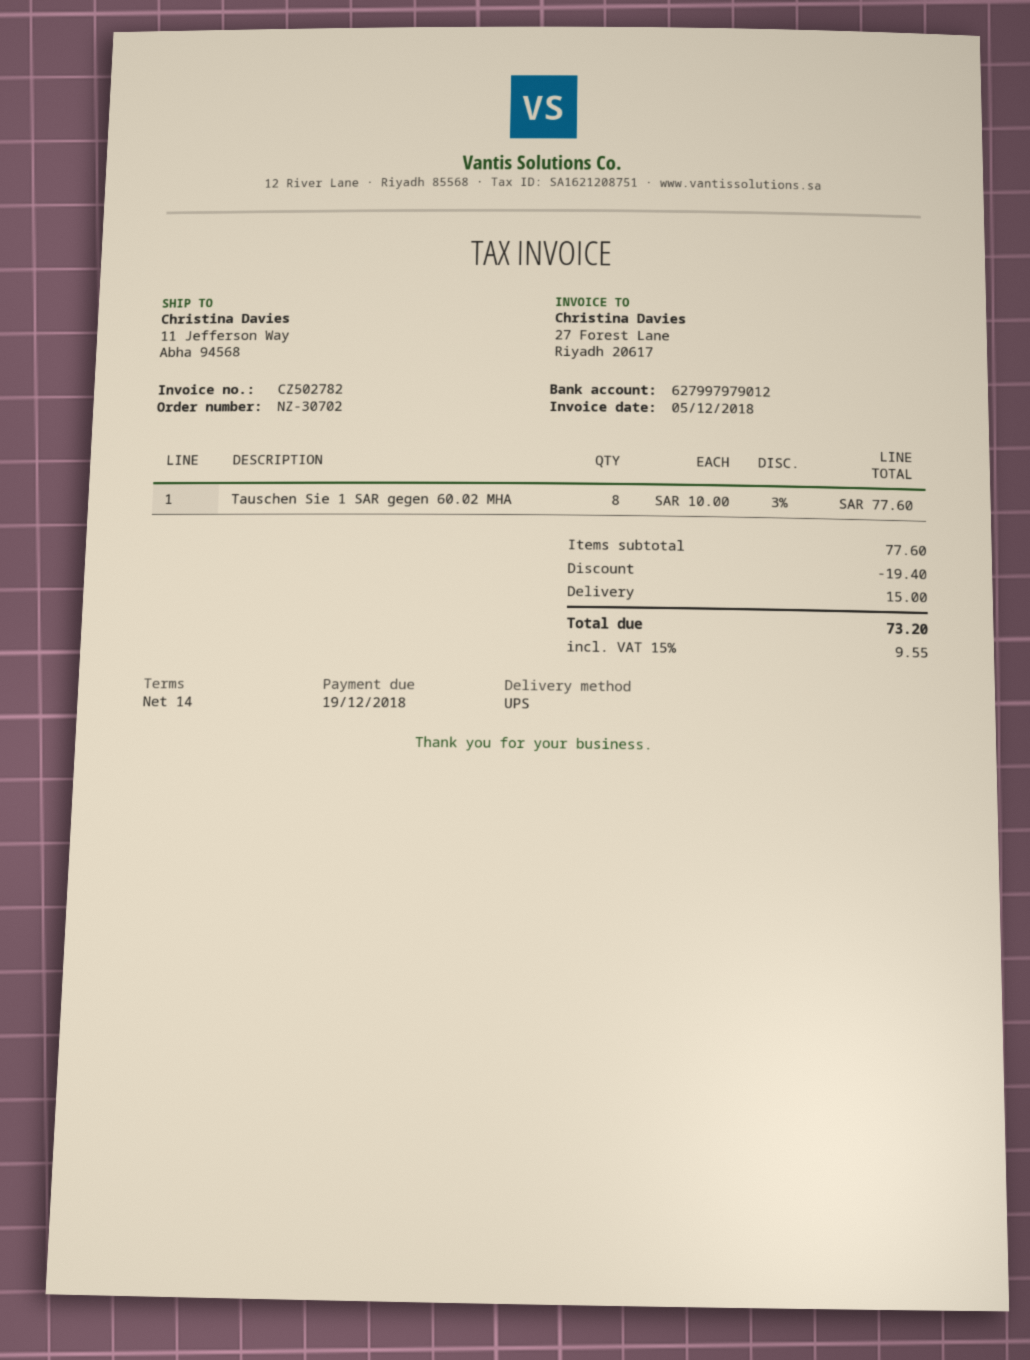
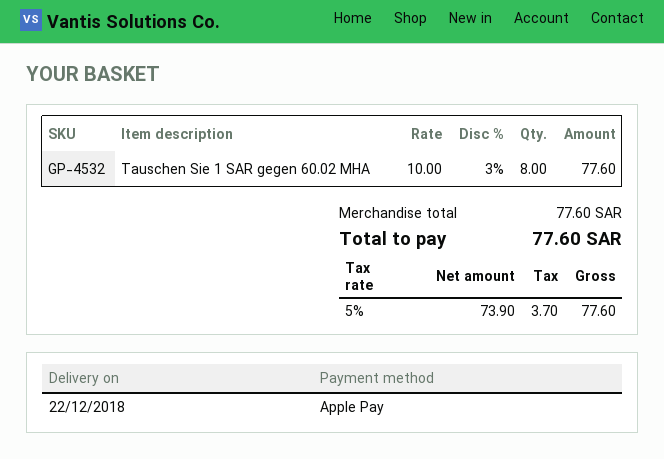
discount: 19.40 -> none
shipping: 15.00 -> none
tax: 15% = 9.55 -> 5% = 3.70
total: 73.20 -> 77.60

